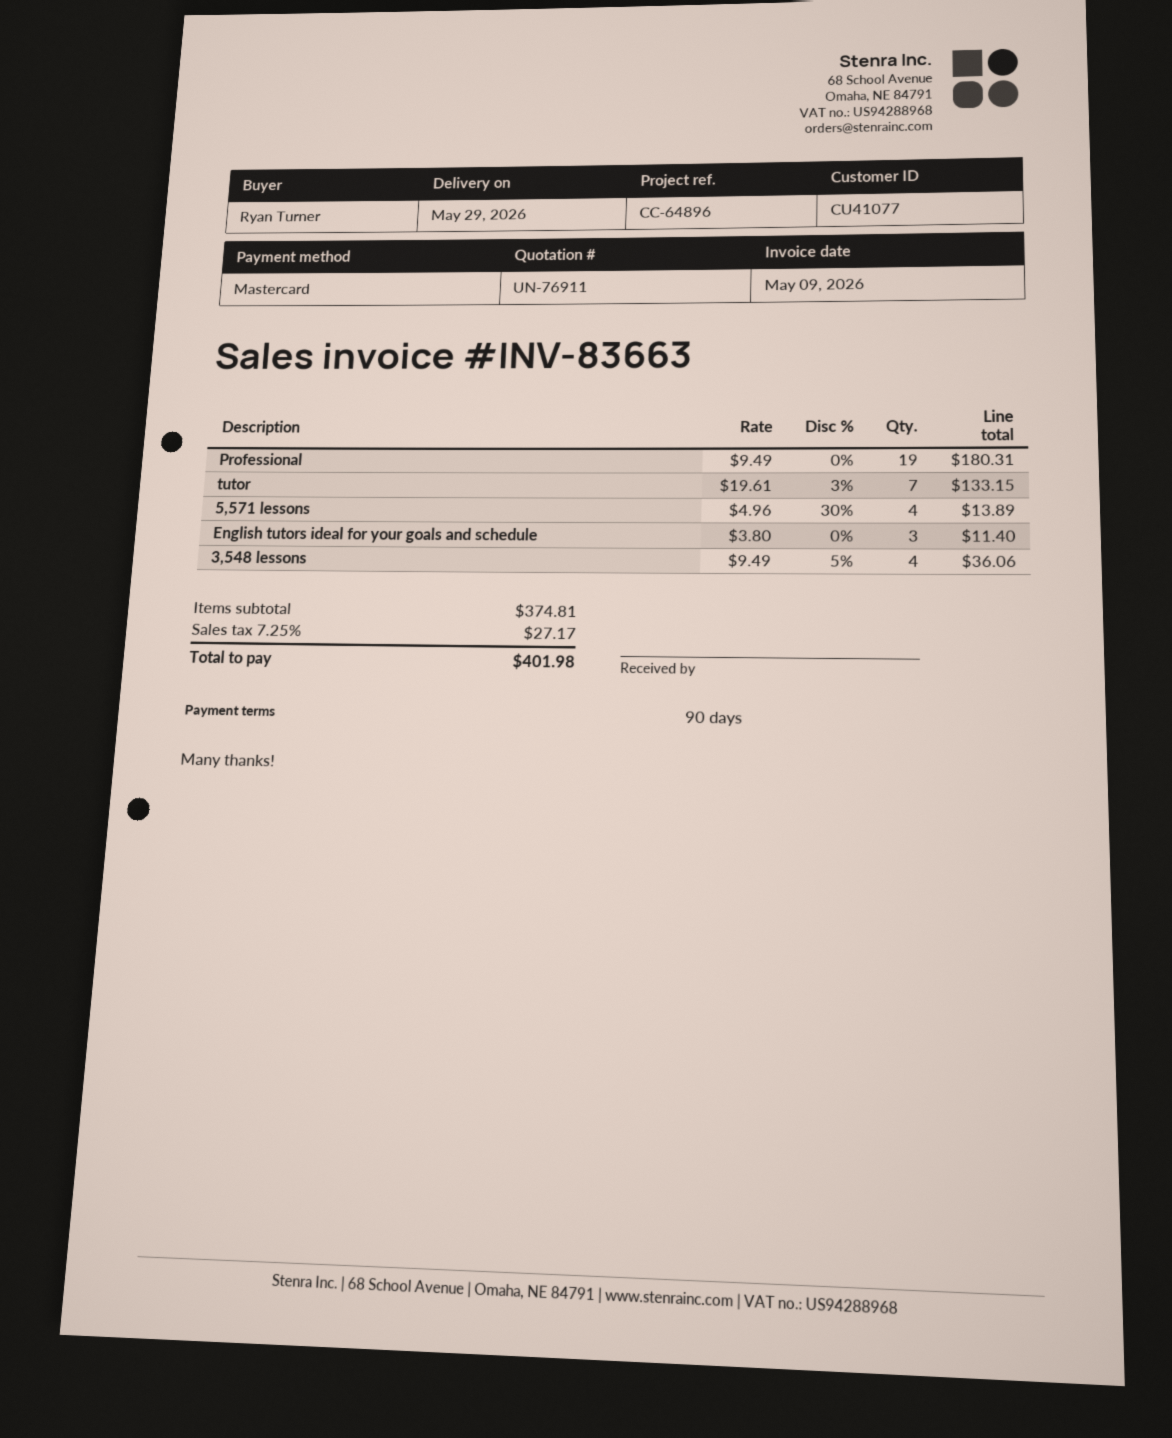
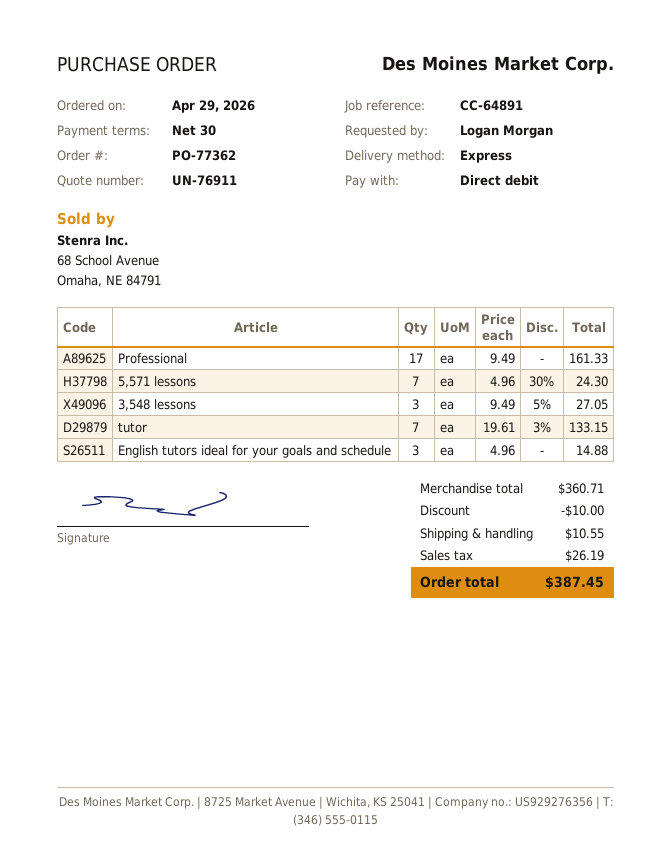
payment terms: 90 days -> 30 days
reference: CC-64896 -> CC-64891
ordered by: Ryan Turner -> Logan Morgan
payment method: Mastercard -> direct debit
Professional: 19 x 9.49 = 180.31 -> 17 x 9.49 = 161.33
5,571 lessons: 4 x 4.96 - 30% = 13.89 -> 7 x 4.96 - 30% = 24.30
English tutors ideal for your goals and schedule: 3 x 3.80 = 11.40 -> 3 x 4.96 = 14.88
3,548 lessons: 4 x 9.49 - 5% = 36.06 -> 3 x 9.49 - 5% = 27.05
subtotal: 374.81 -> 360.71
discount: none -> 10.00
shipping: none -> 10.55
tax: 27.17 -> 26.19
total: 401.98 -> 387.45

